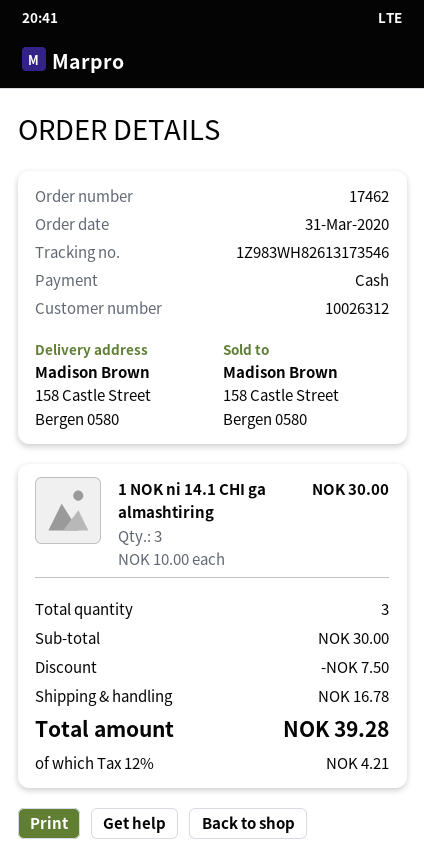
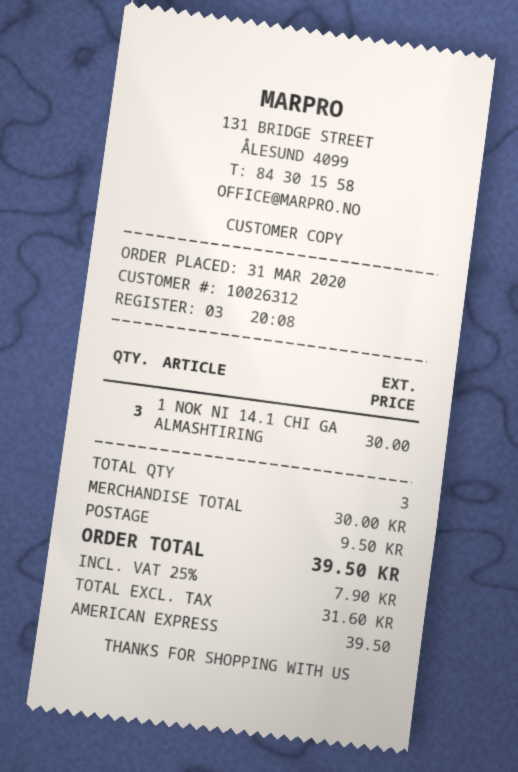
payment method: cash -> American Express
discount: 7.50 -> none
shipping: 16.78 -> 9.50
tax: 12% = 4.21 -> 25% = 7.90
total: 39.28 -> 39.50

